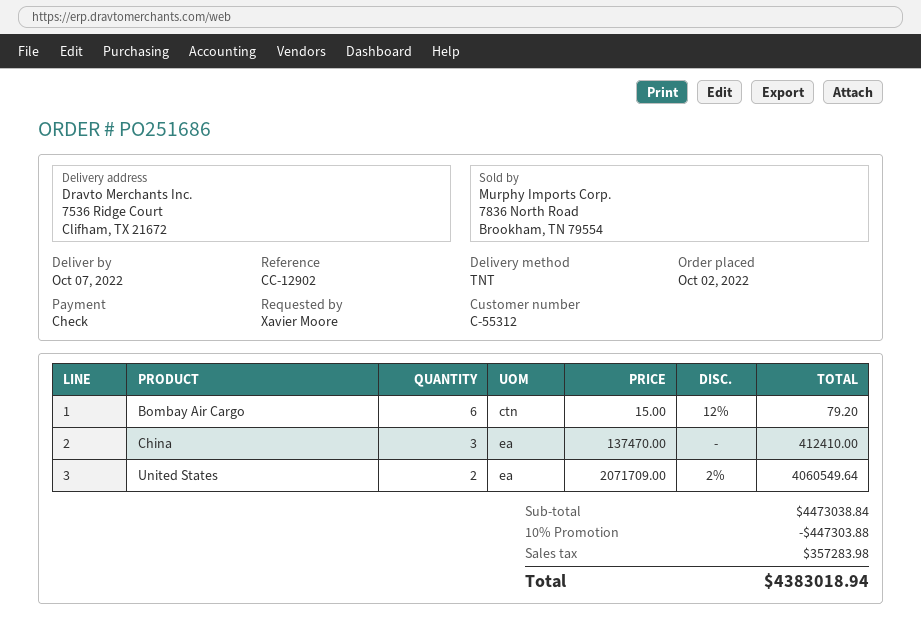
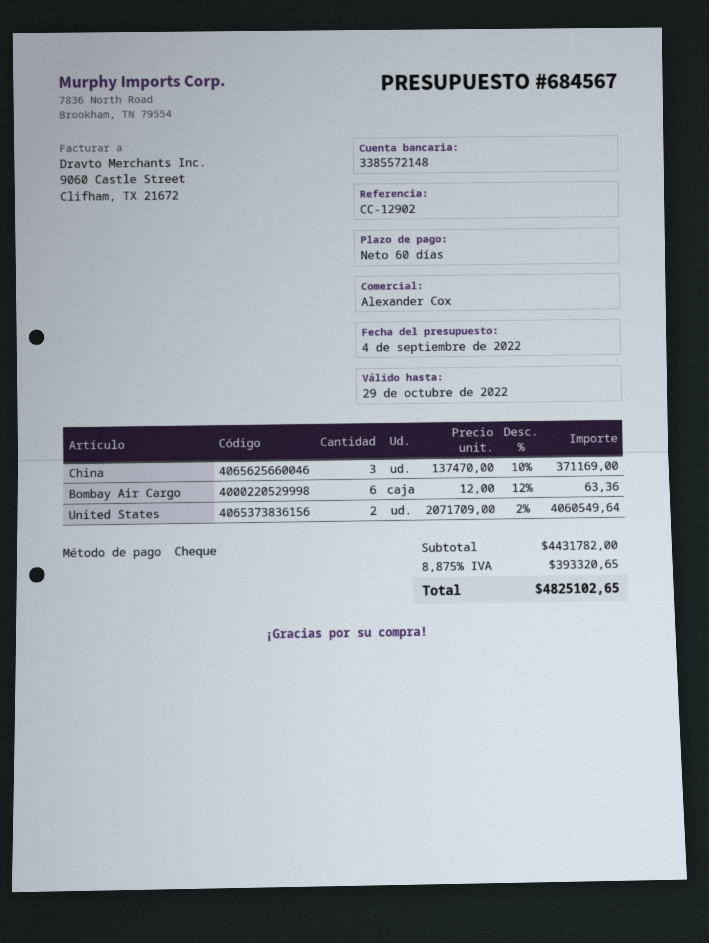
Bombay Air Cargo: 6 x 15.00 - 12% = 79.20 -> 6 x 12.00 - 12% = 63.36
China: 3 x 137470.00 = 412410.00 -> 3 x 137470.00 - 10% = 371169.00
subtotal: 4473038.84 -> 4431782.00
discount: 10% = 447303.88 -> none
tax: 357283.98 -> 393320.65
total: 4383018.94 -> 4825102.65

